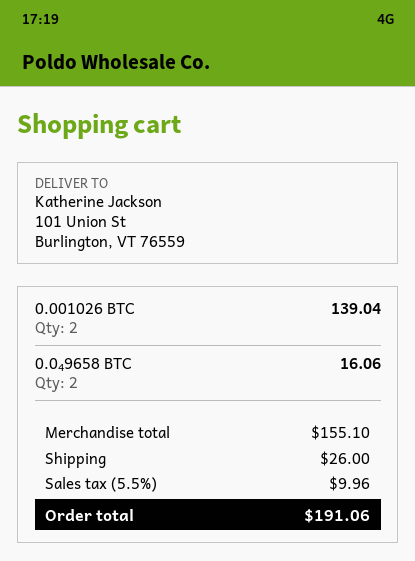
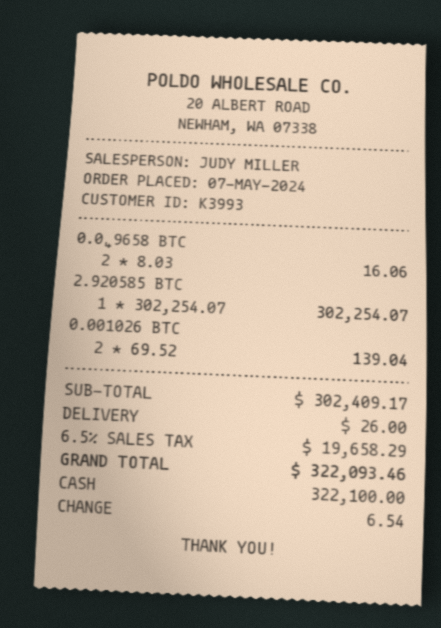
2.920585 BTC: none -> 1 for 302254.07
subtotal: 155.10 -> 302409.17
tax: 5.5% = 9.96 -> 6.5% = 19658.29
total: 191.06 -> 322093.46

